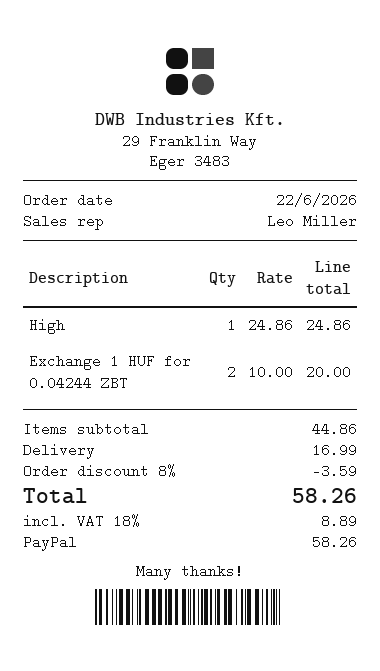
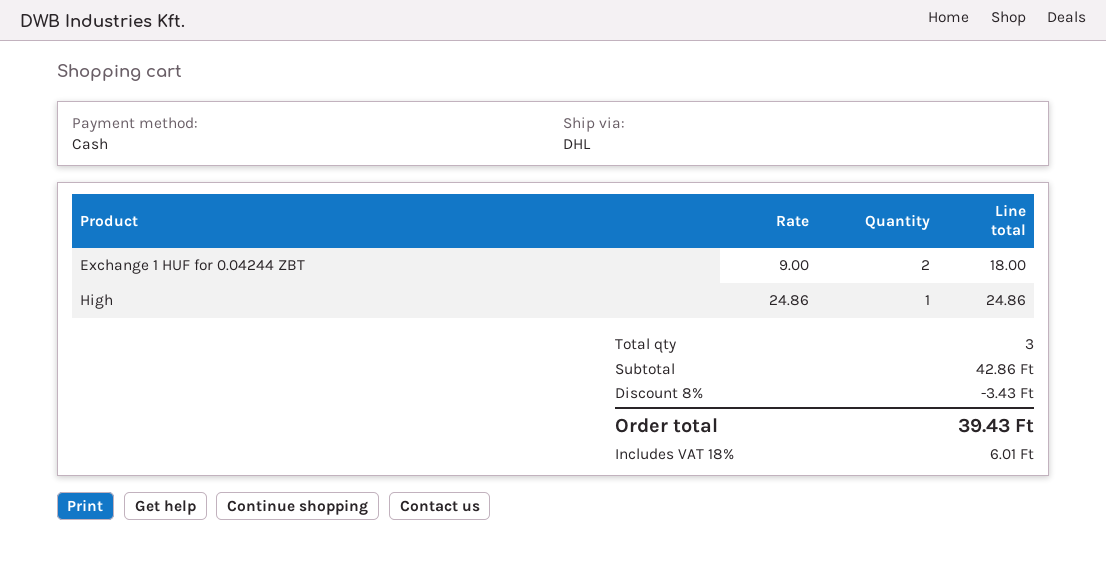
payment method: PayPal -> cash
Exchange 1 HUF for 0.04244 ZBT: 2 x 10.00 = 20.00 -> 2 x 9.00 = 18.00
subtotal: 44.86 -> 42.86
discount: 8% = 3.59 -> 8% = 3.43
shipping: 16.99 -> none
tax: 18% = 8.89 -> 18% = 6.01
total: 58.26 -> 39.43

